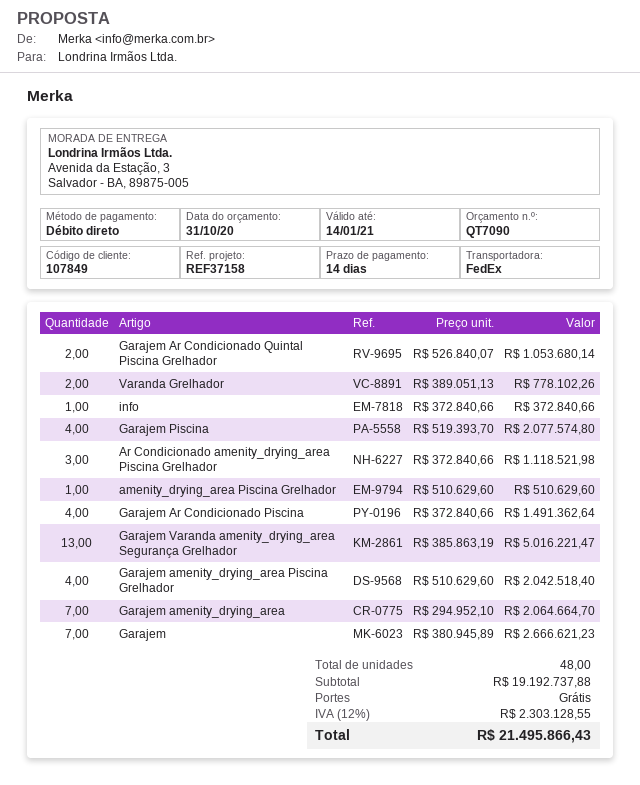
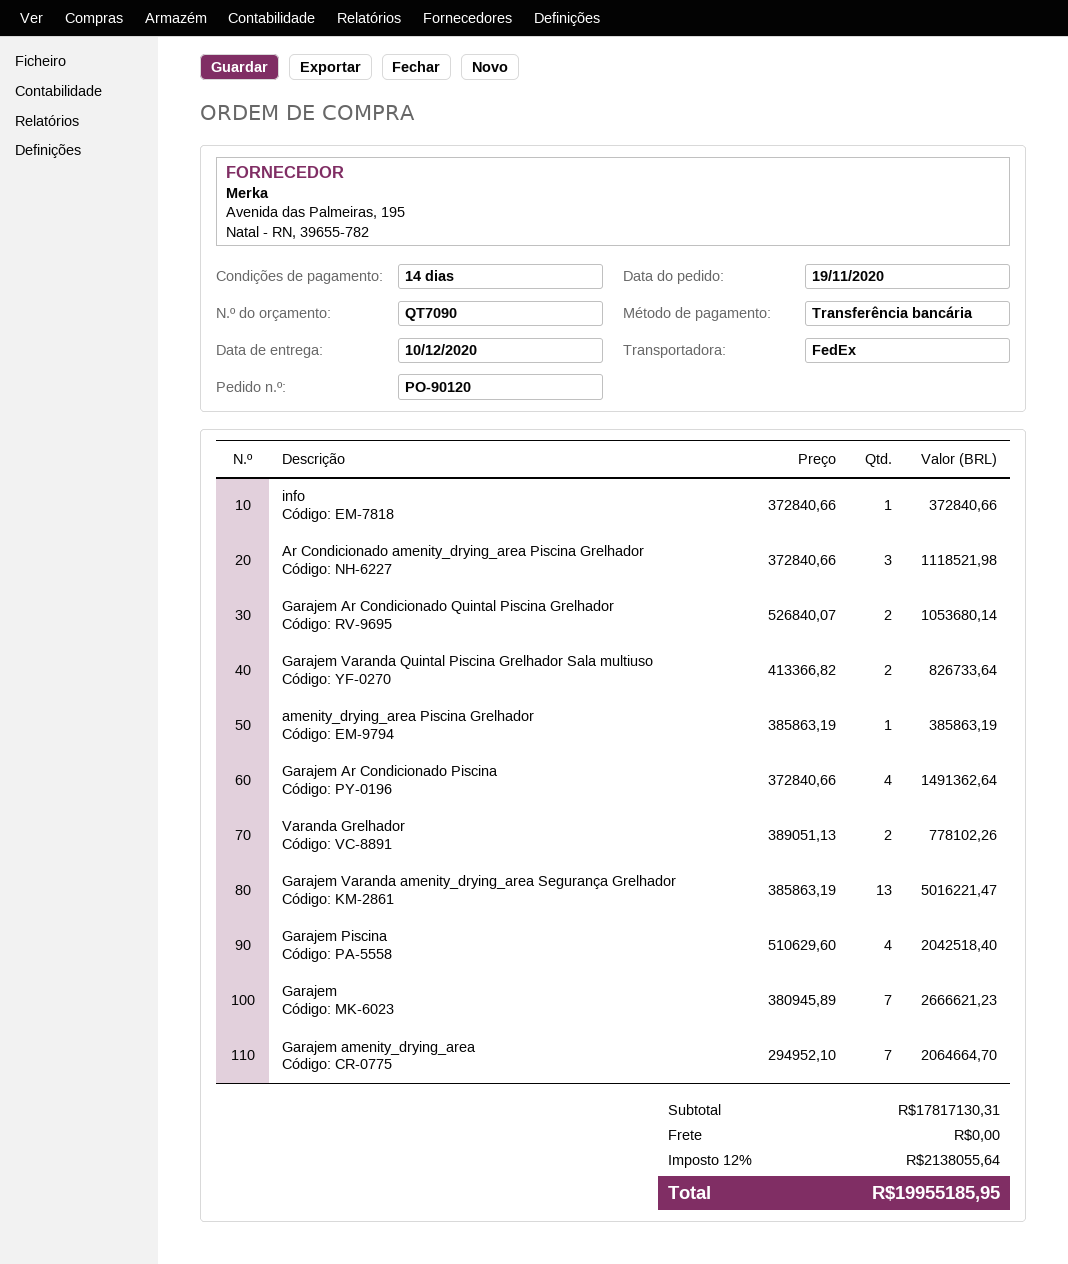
payment method: direct debit -> bank transfer
Garajem Piscina: 4 x 519393.70 = 2077574.80 -> 4 x 510629.60 = 2042518.40
amenity_drying_area Piscina Grelhador: 1 x 510629.60 = 510629.60 -> 1 x 385863.19 = 385863.19
Garajem amenity_drying_area Piscina Grelhador: 4 x 510629.60 = 2042518.40 -> none
Garajem Varanda Quintal Piscina Grelhador Sala multiuso: none -> 2 x 413366.82 = 826733.64
subtotal: 19192737.88 -> 17817130.31
tax: 12% = 2303128.55 -> 12% = 2138055.64
total: 21495866.43 -> 19955185.95

